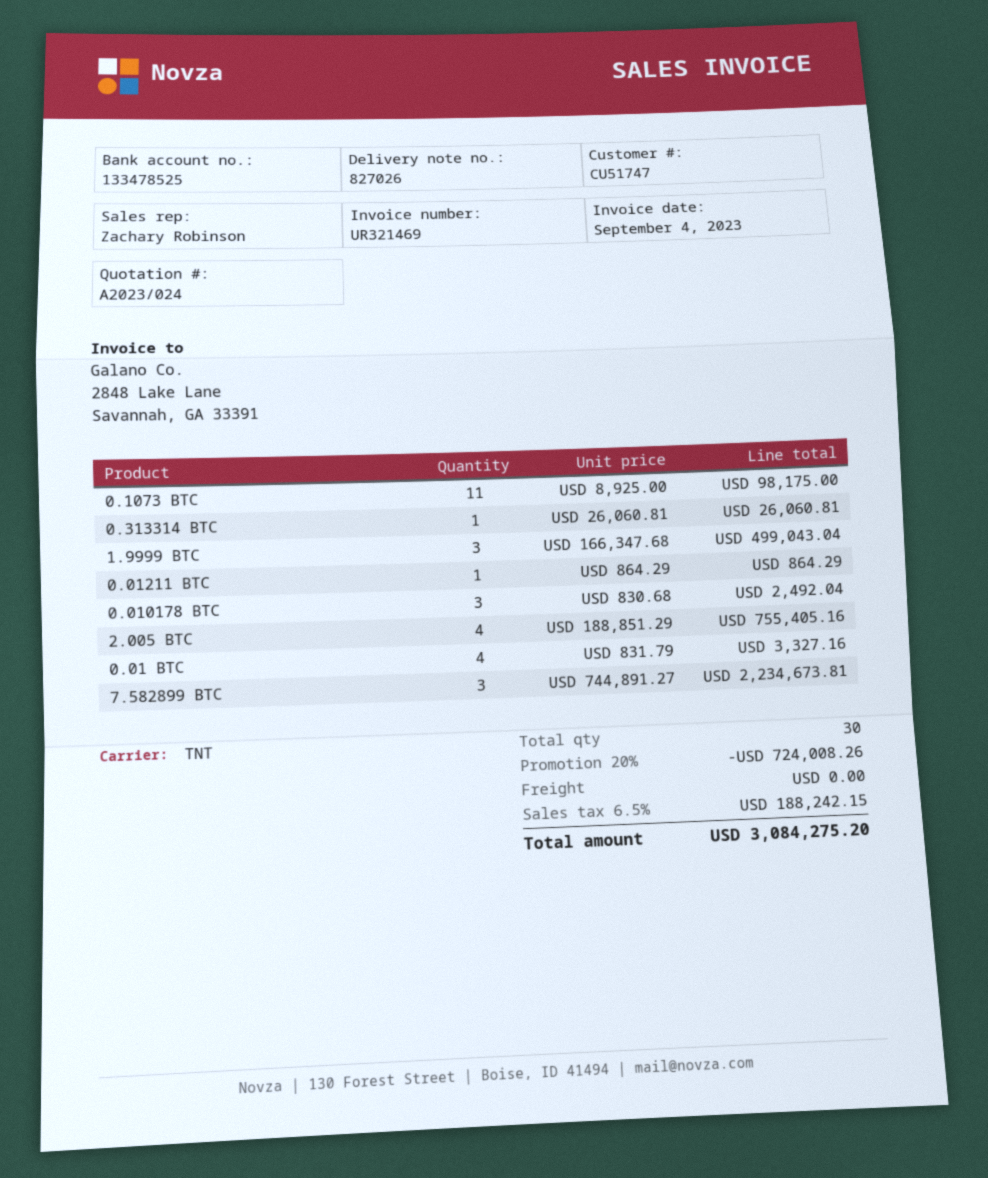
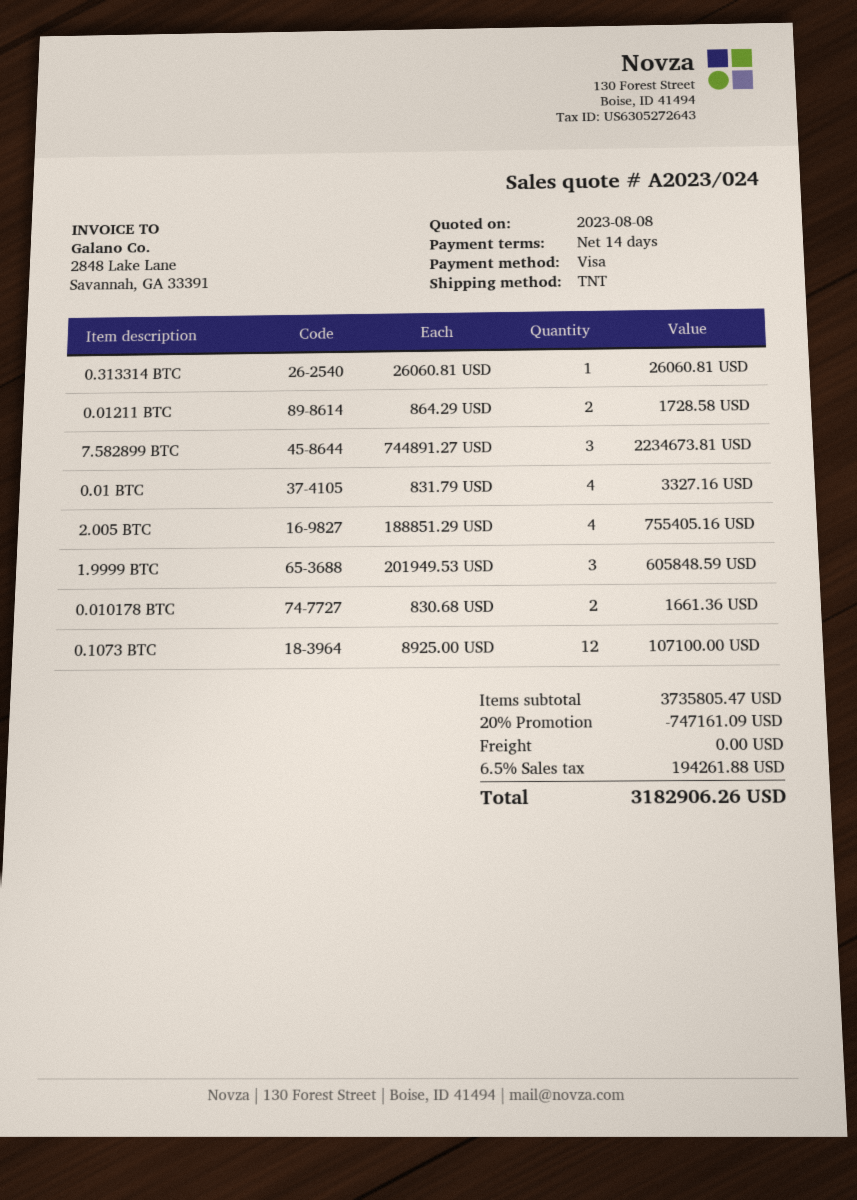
0.1073 BTC: 11 x 8925.00 = 98175.00 -> 12 x 8925.00 = 107100.00
1.9999 BTC: 3 x 166347.68 = 499043.04 -> 3 x 201949.53 = 605848.59
0.01211 BTC: 1 x 864.29 = 864.29 -> 2 x 864.29 = 1728.58
0.010178 BTC: 3 x 830.68 = 2492.04 -> 2 x 830.68 = 1661.36
discount: 20% = 724008.26 -> 20% = 747161.09
tax: 6.5% = 188242.15 -> 6.5% = 194261.88
total: 3084275.20 -> 3182906.26

